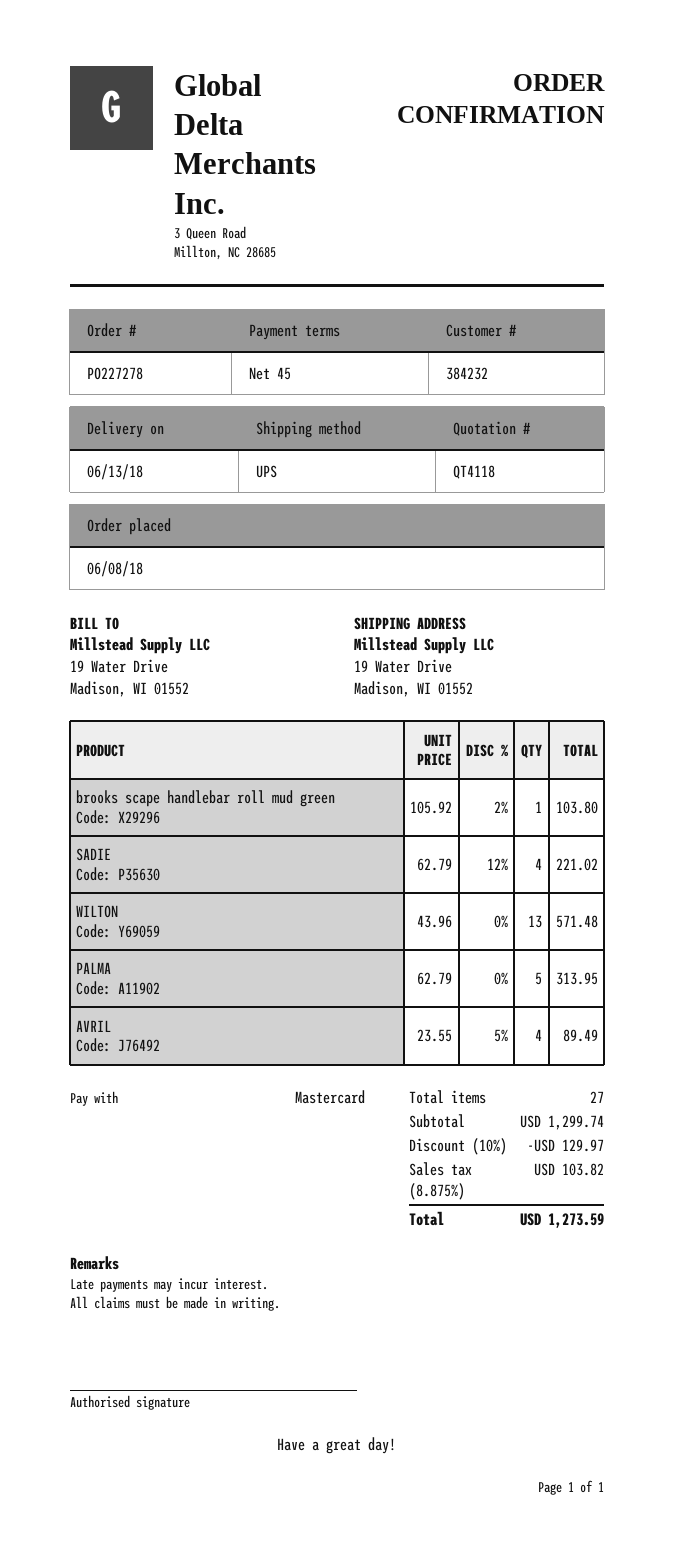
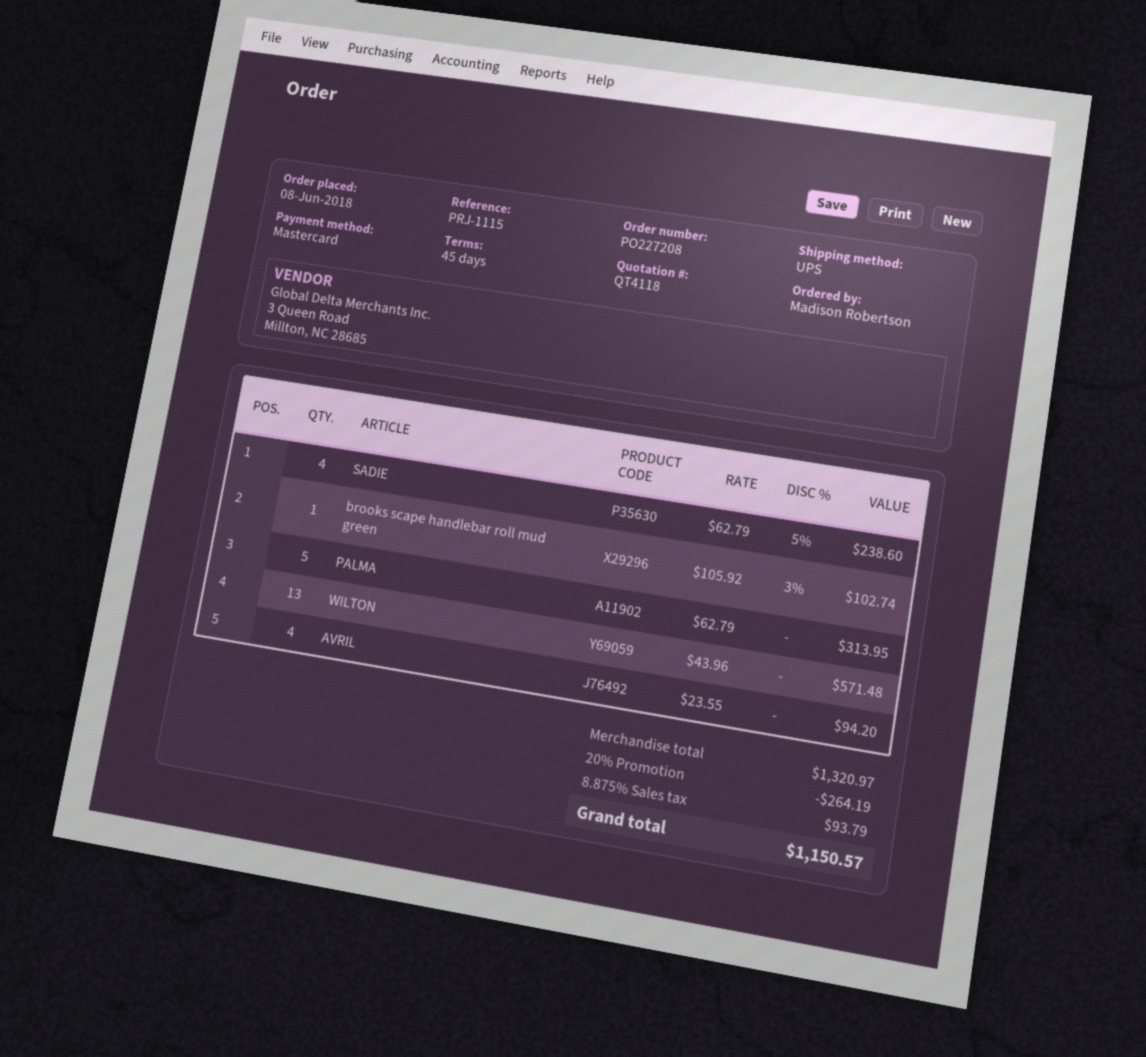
order number: PO227278 -> PO227208
brooks scape handlebar roll mud green: 1 x 105.92 - 2% = 103.80 -> 1 x 105.92 - 3% = 102.74
SADIE: 4 x 62.79 - 12% = 221.02 -> 4 x 62.79 - 5% = 238.60
AVRIL: 4 x 23.55 - 5% = 89.49 -> 4 x 23.55 = 94.20
subtotal: 1299.74 -> 1320.97
discount: 10% = 129.97 -> 20% = 264.19
tax: 8.875% = 103.82 -> 8.875% = 93.79
total: 1273.59 -> 1150.57

